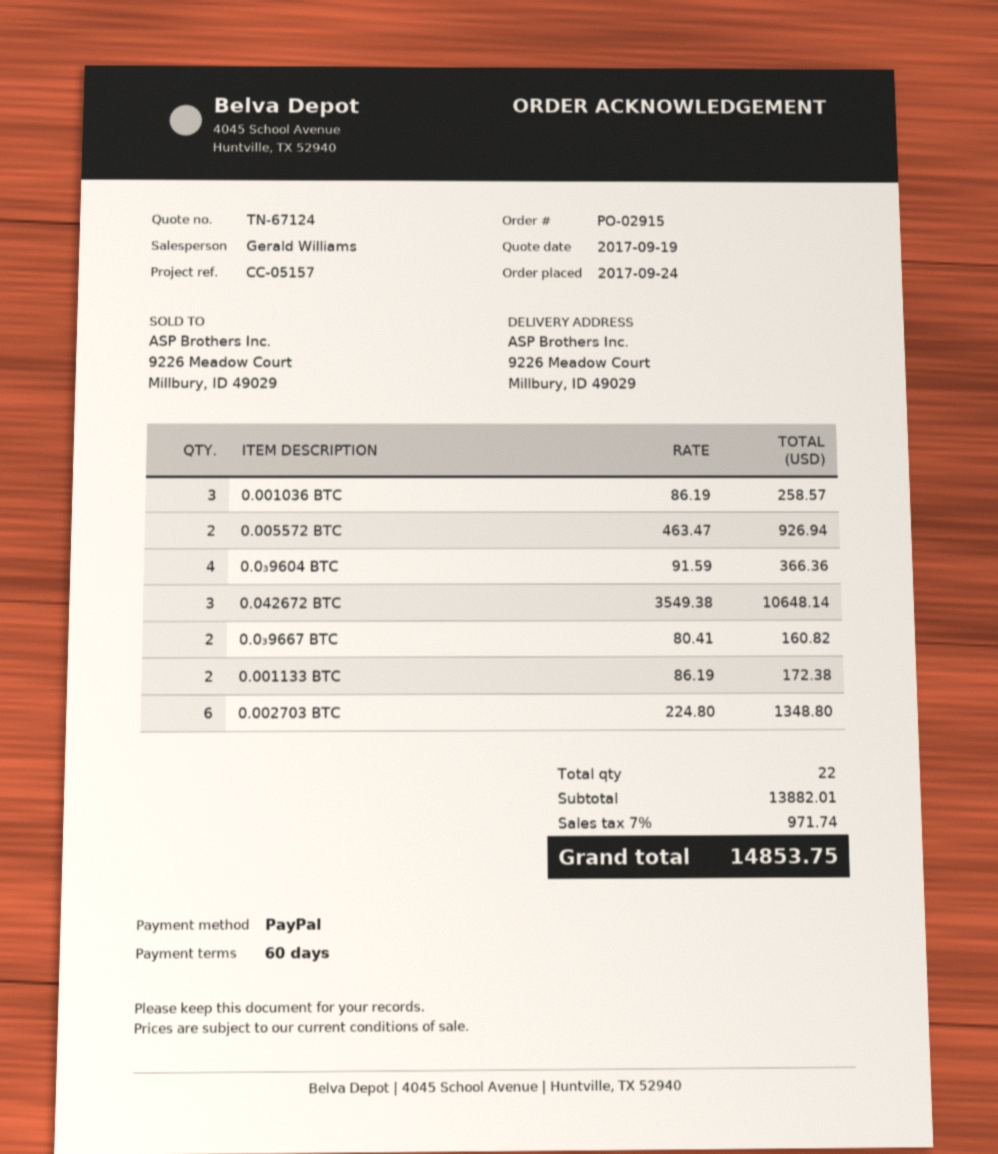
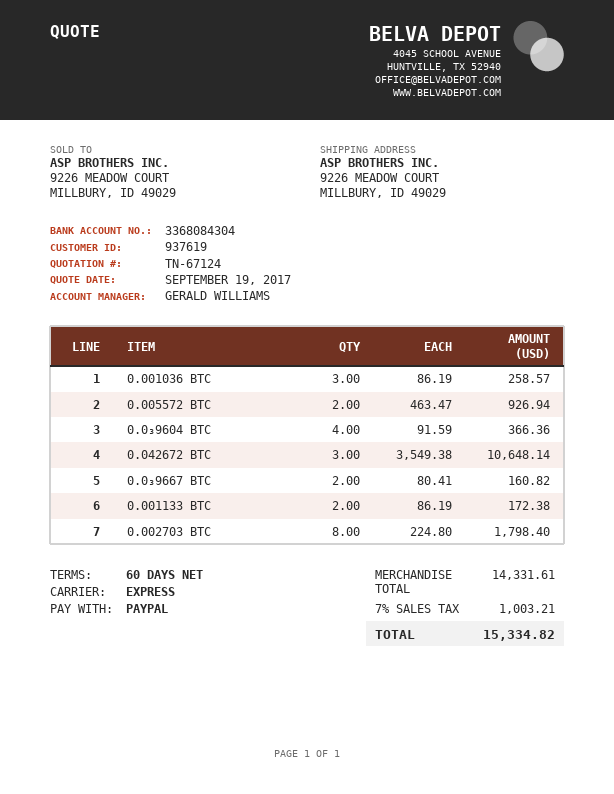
0.002703 BTC: 6 x 224.80 = 1348.80 -> 8 x 224.80 = 1798.40
subtotal: 13882.01 -> 14331.61
tax: 7% = 971.74 -> 7% = 1003.21
total: 14853.75 -> 15334.82

